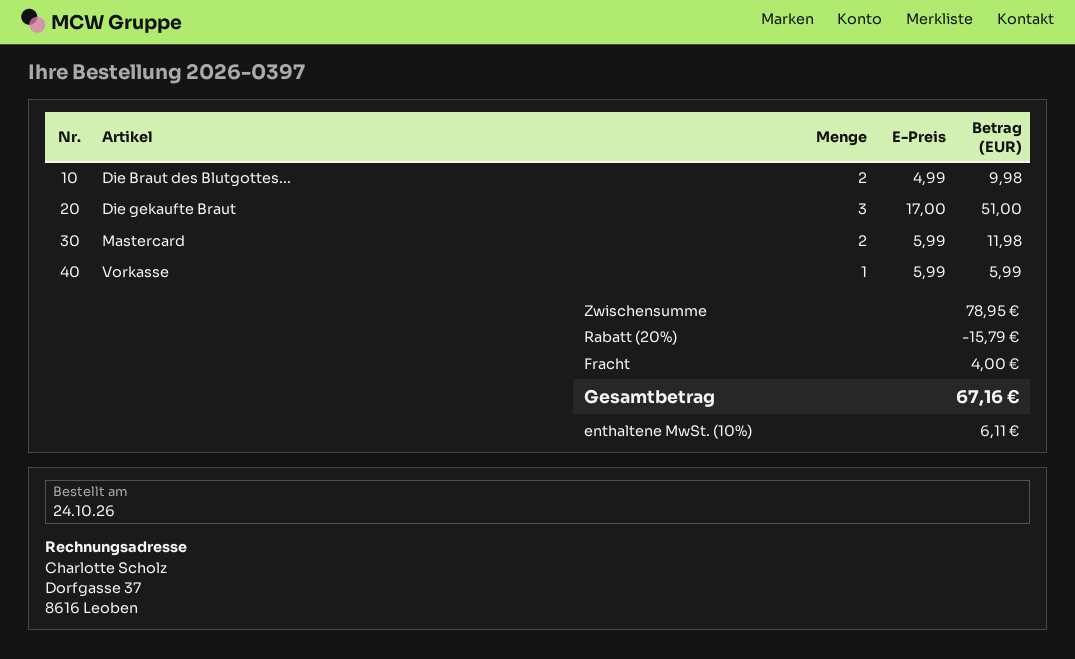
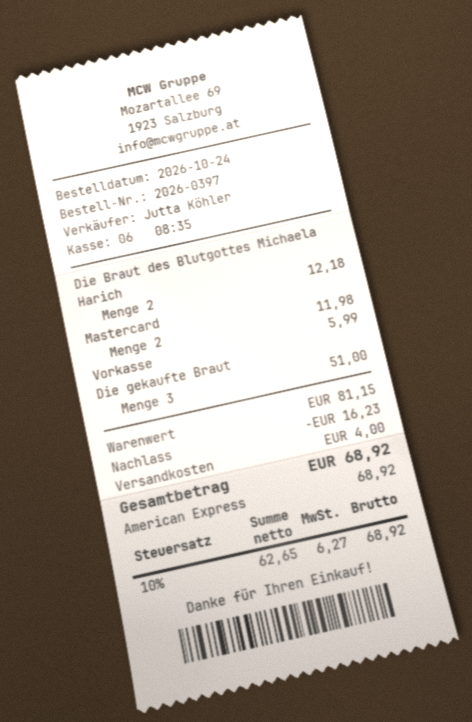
Die Braut des Blutgottes...: 2 for 9.98 -> 2 for 12.18
subtotal: 78.95 -> 81.15
discount: 15.79 -> 16.23
tax: 10% = 6.11 -> 10% = 6.27
total: 67.16 -> 68.92

